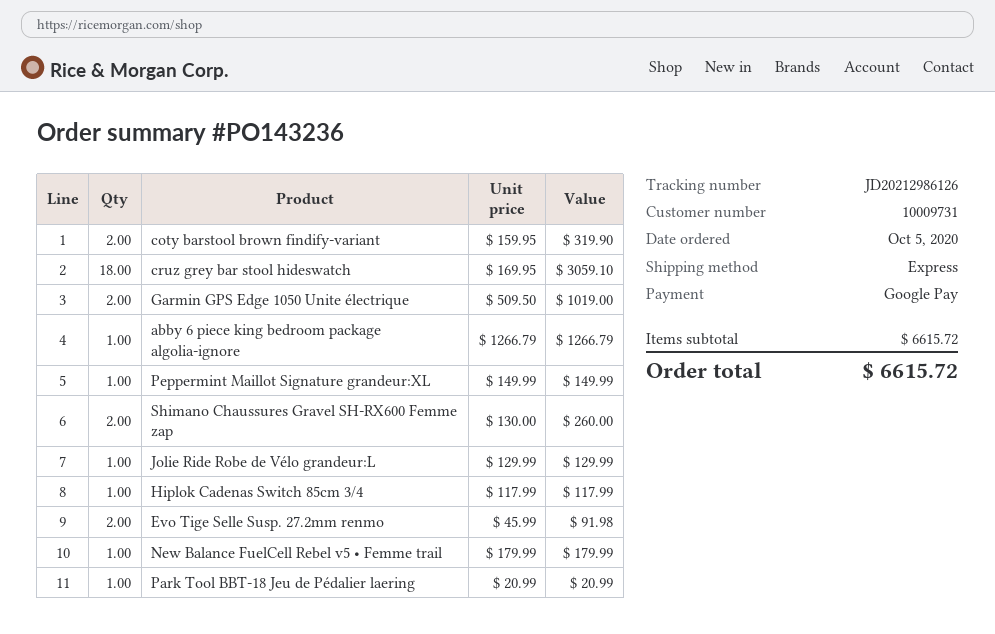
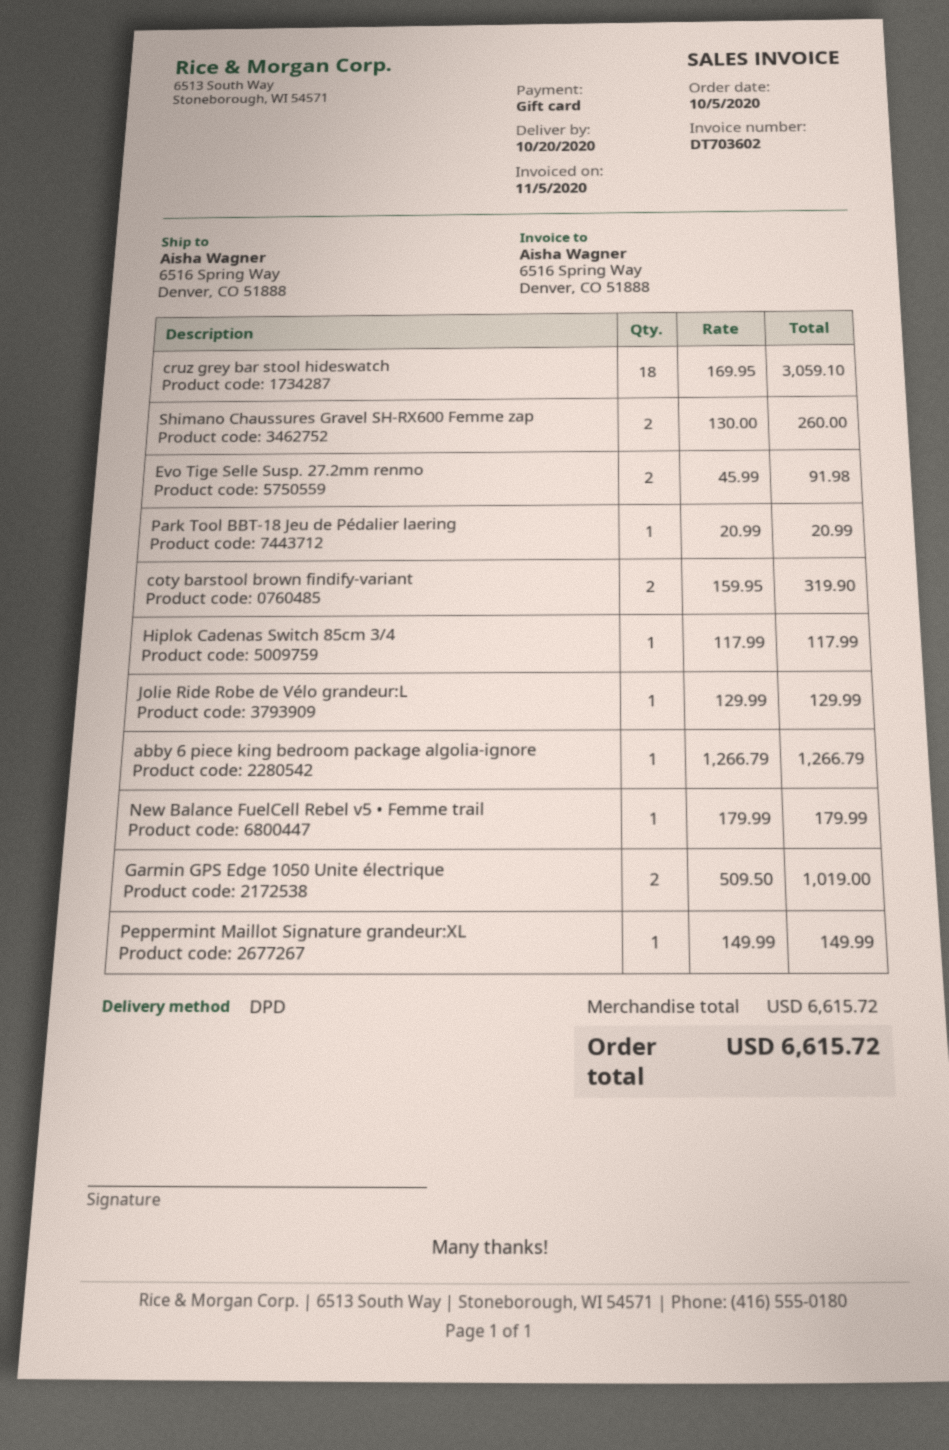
payment method: Google Pay -> gift card
shipping method: express -> DPD

